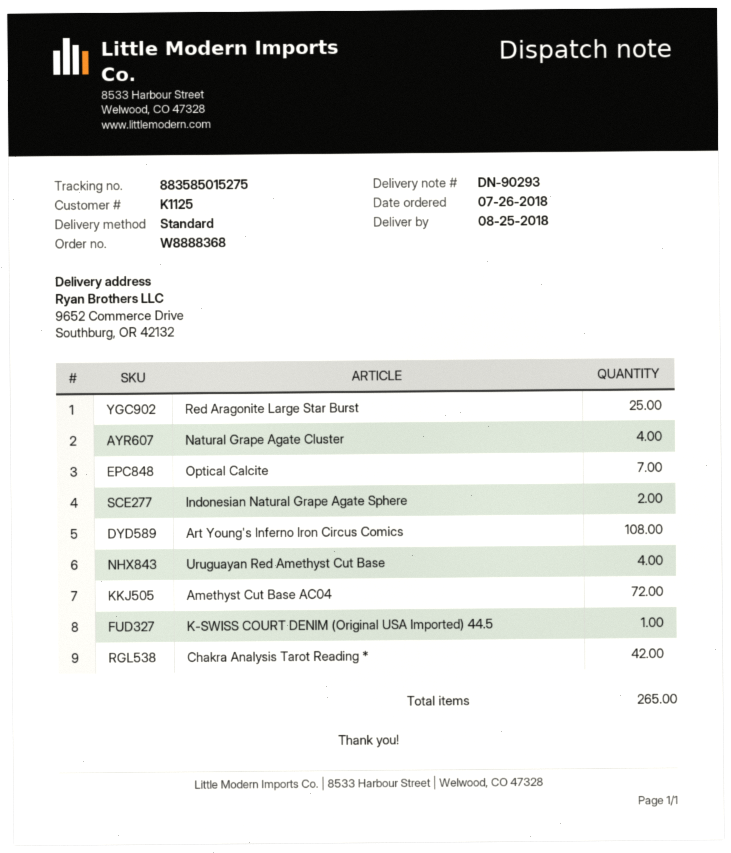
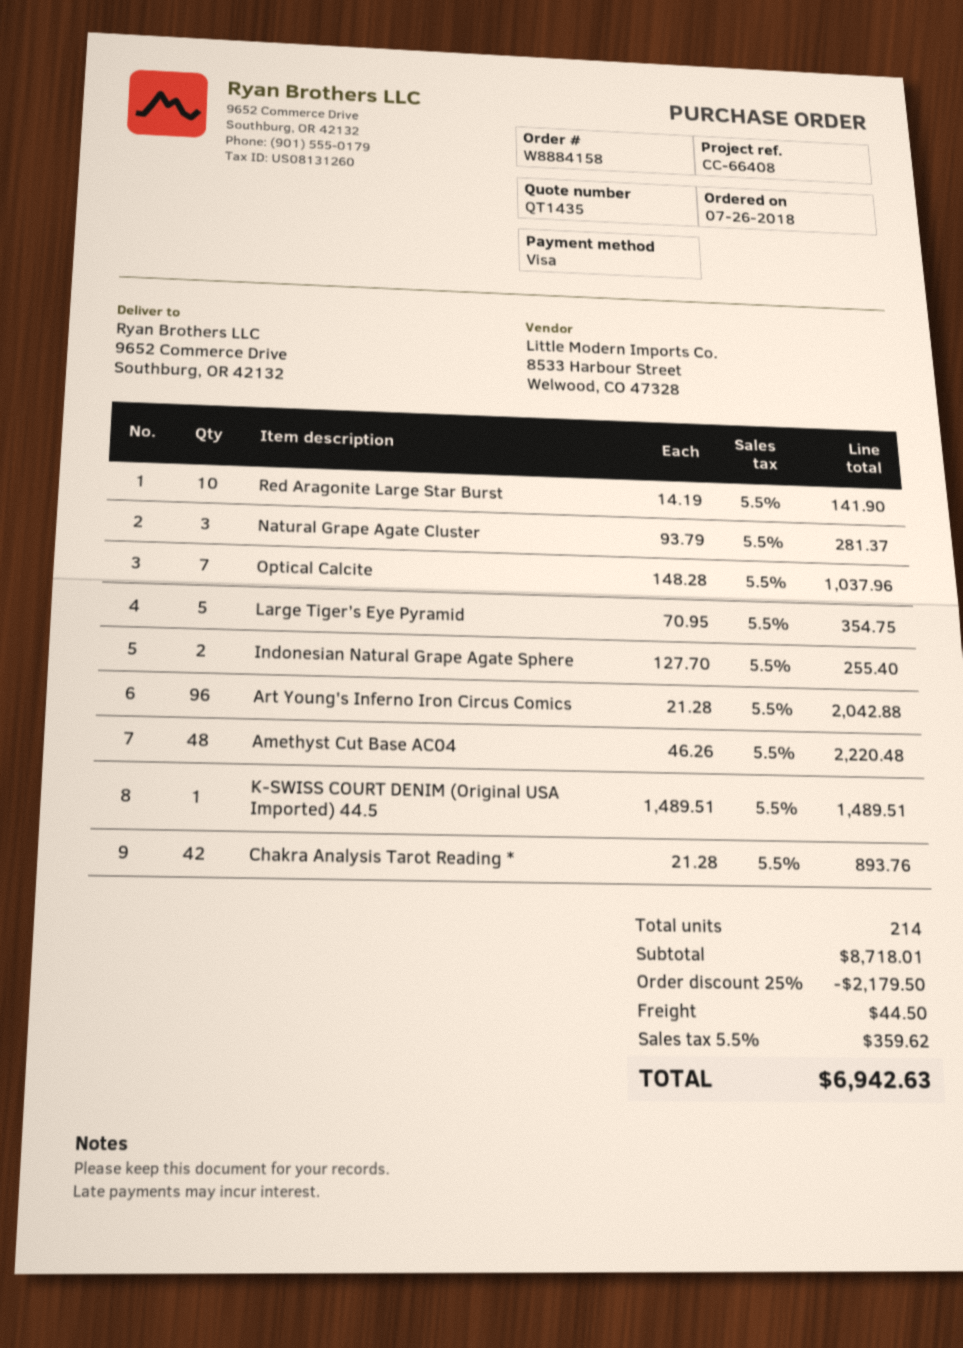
order number: W8888368 -> W8884158
Red Aragonite Large Star Burst: 25 -> 10
Natural Grape Agate Cluster: 4 -> 3
Art Young's Inferno Iron Circus Comics: 108 -> 96
Uruguayan Red Amethyst Cut Base: 4 -> none
Amethyst Cut Base AC04: 72 -> 48
Large Tiger’s Eye Pyramid: none -> 5
total quantity: 265 -> 214

